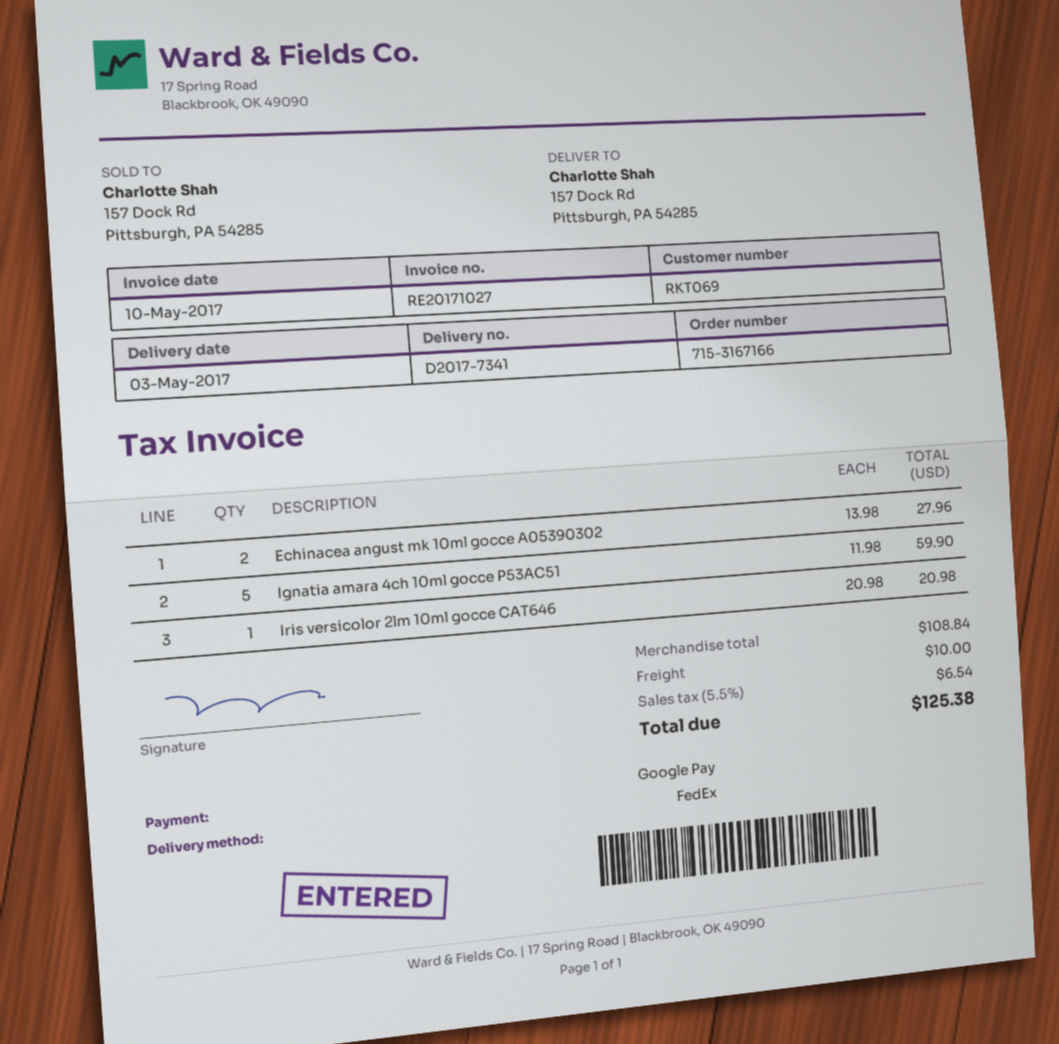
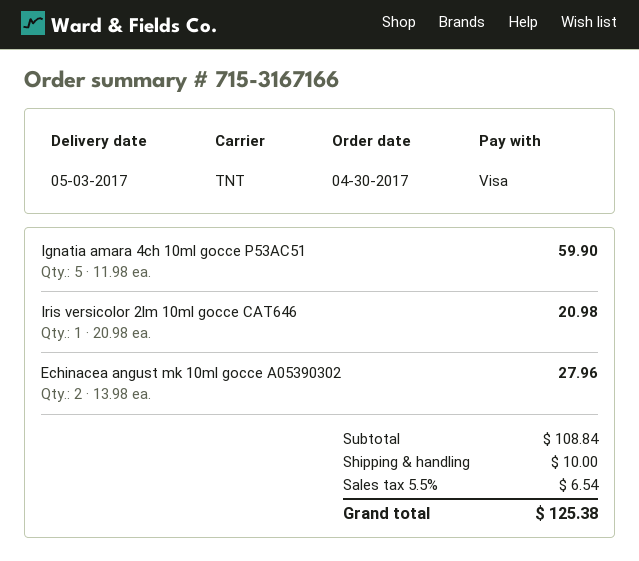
payment method: Google Pay -> Visa
shipping method: FedEx -> TNT

